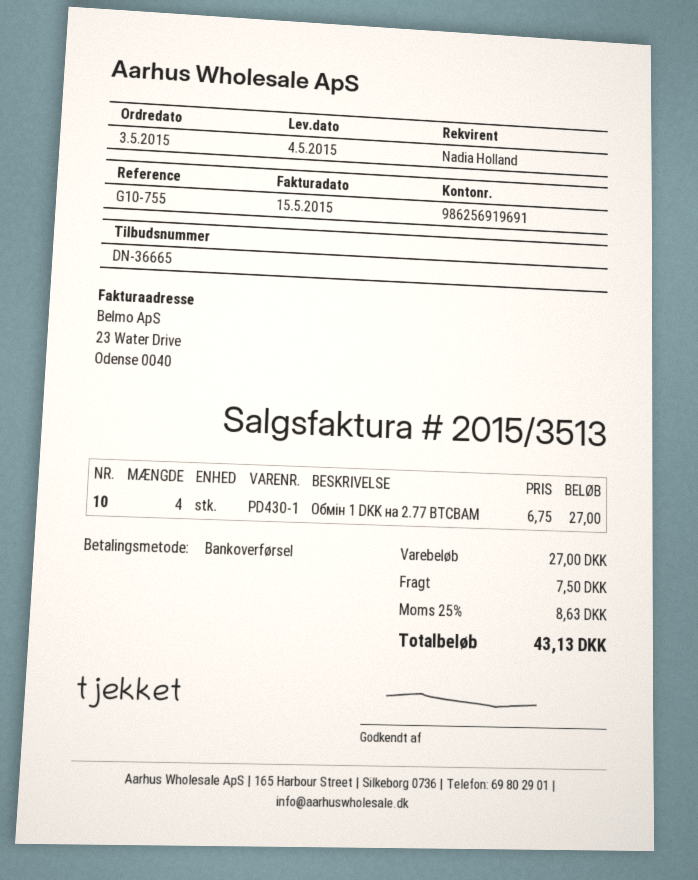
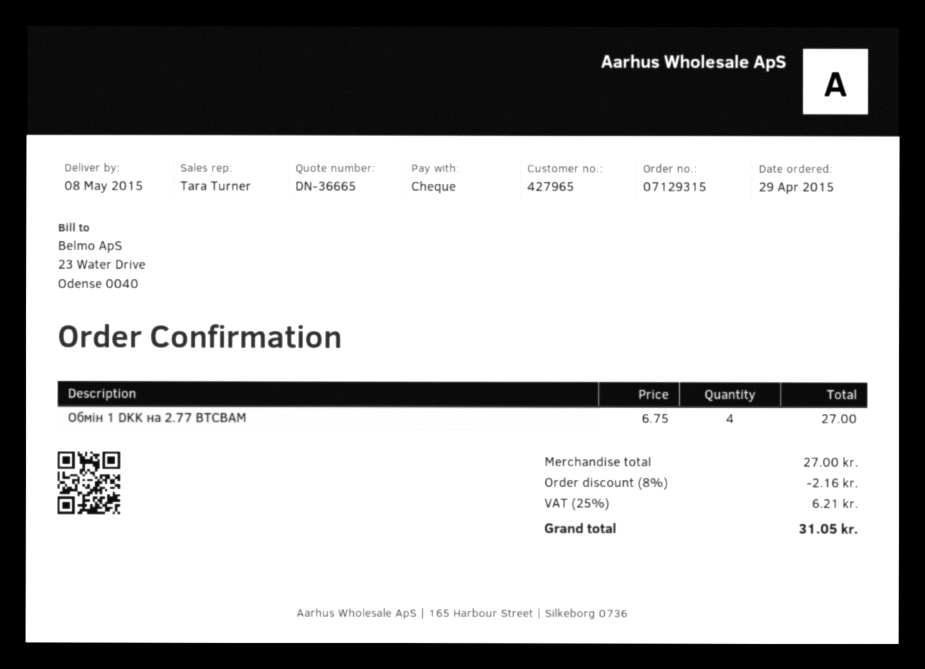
order date: 2015-05-03 -> 2015-04-29
delivery date: 2015-05-04 -> 2015-05-08
payment method: bank transfer -> cheque
discount: none -> 8% = 2.16
shipping: 7.50 -> none
tax: 25% = 8.63 -> 25% = 6.21
total: 43.13 -> 31.05

